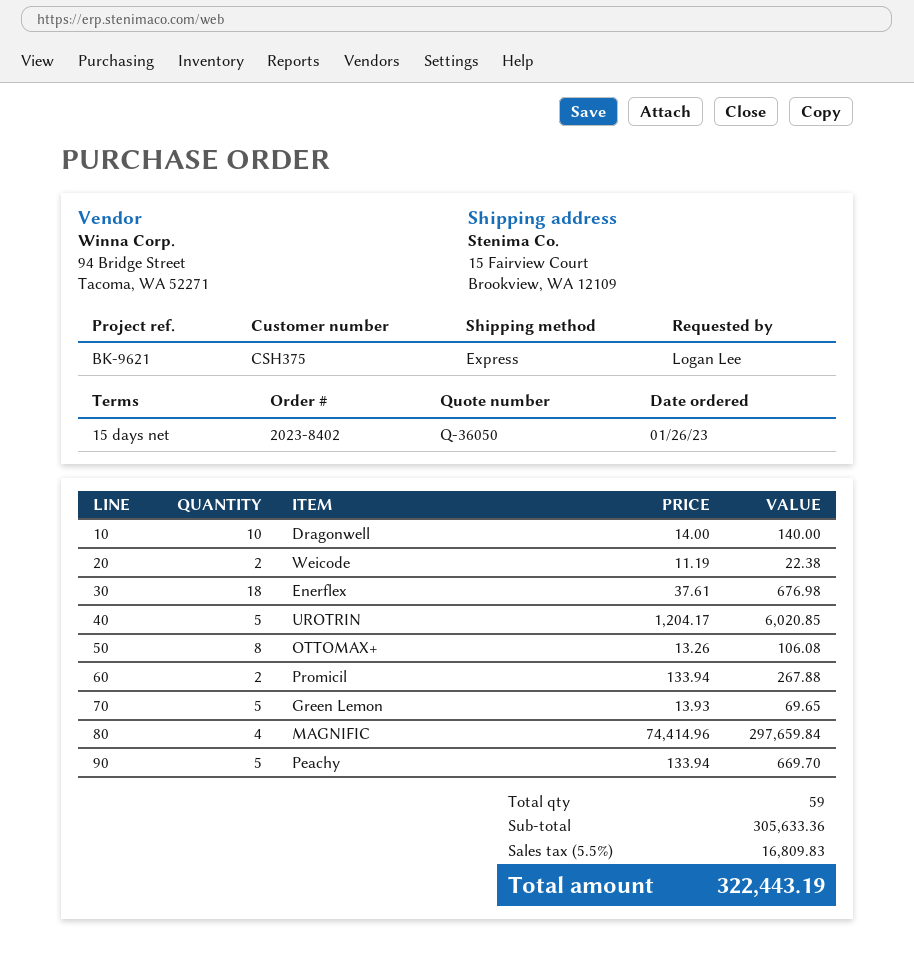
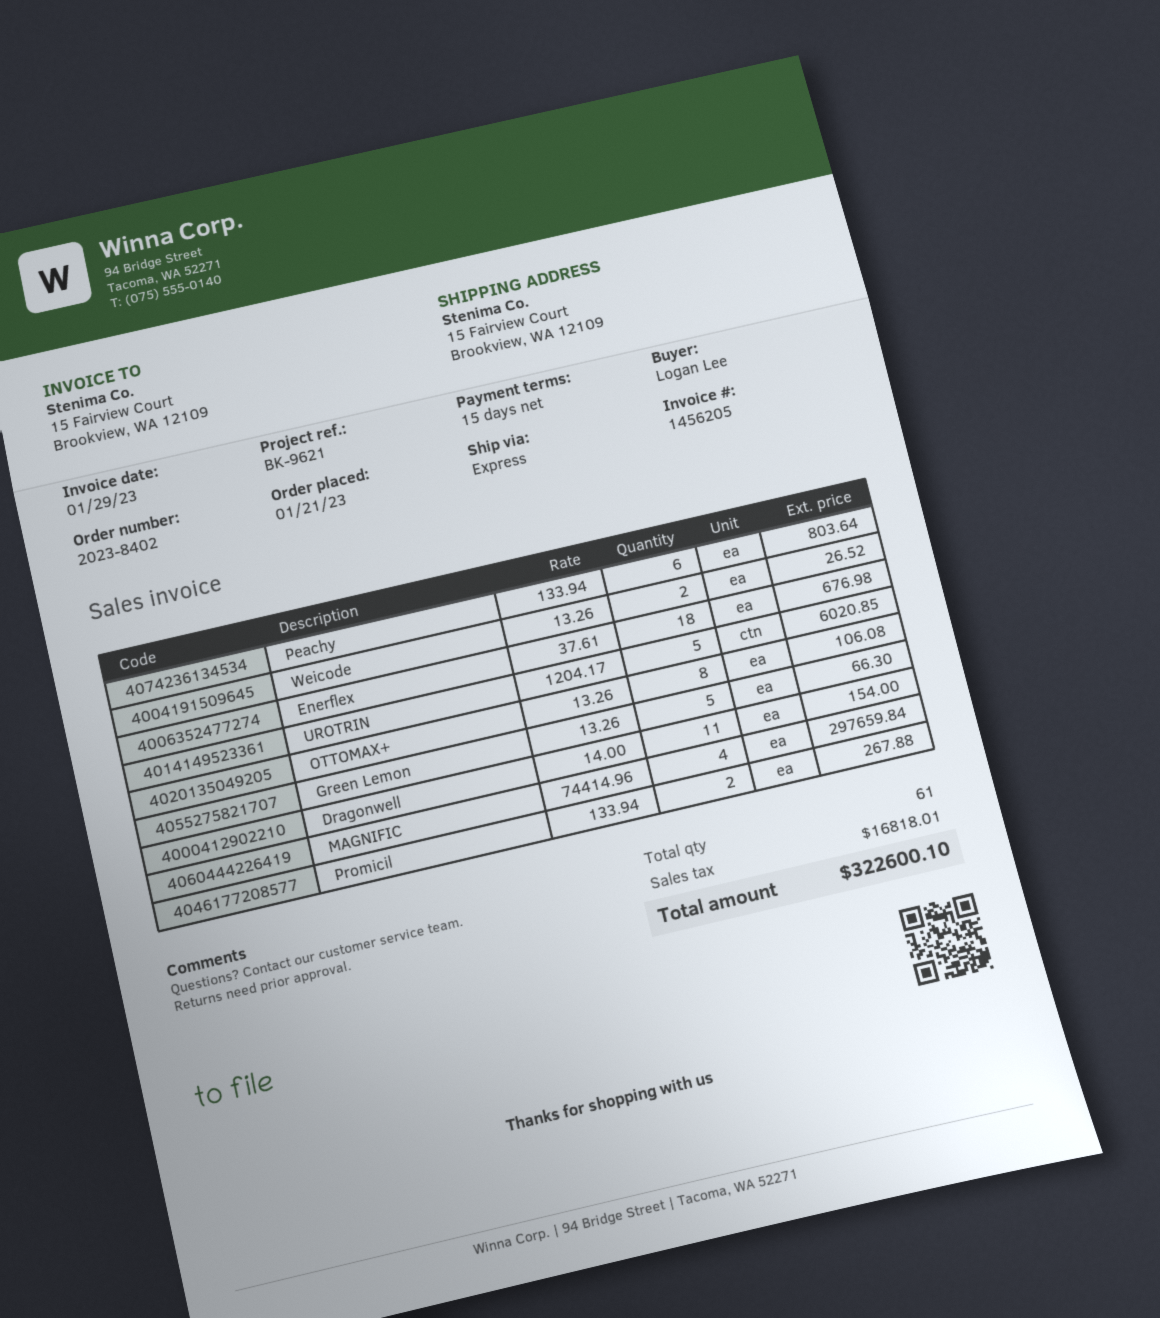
order date: 2023-01-26 -> 2023-01-21
Dragonwell: 10 x 14.00 = 140.00 -> 11 x 14.00 = 154.00
Weicode: 2 x 11.19 = 22.38 -> 2 x 13.26 = 26.52
Green Lemon: 5 x 13.93 = 69.65 -> 5 x 13.26 = 66.30
Peachy: 5 x 133.94 = 669.70 -> 6 x 133.94 = 803.64
total quantity: 59 -> 61
tax: 16809.83 -> 16818.01
total: 322443.19 -> 322600.10

